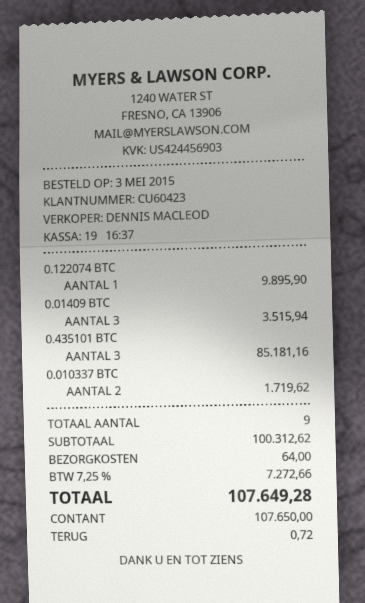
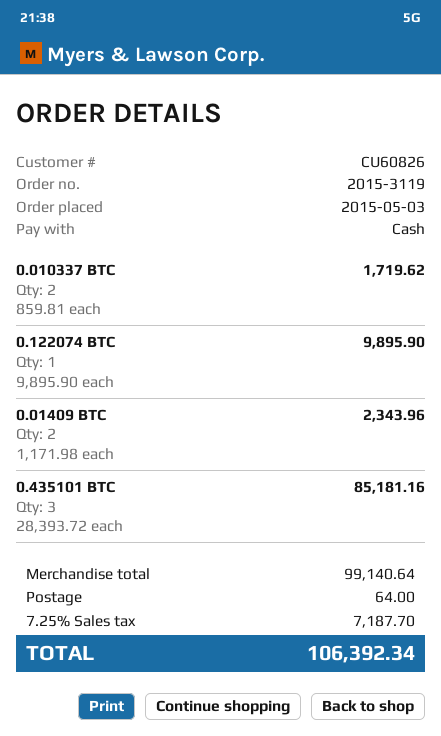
customer number: CU60423 -> CU60826
0.01409 BTC: 3 for 3515.94 -> 2 for 2343.96
subtotal: 100312.62 -> 99140.64
tax: 7.25% = 7272.66 -> 7.25% = 7187.70
total: 107649.28 -> 106392.34

